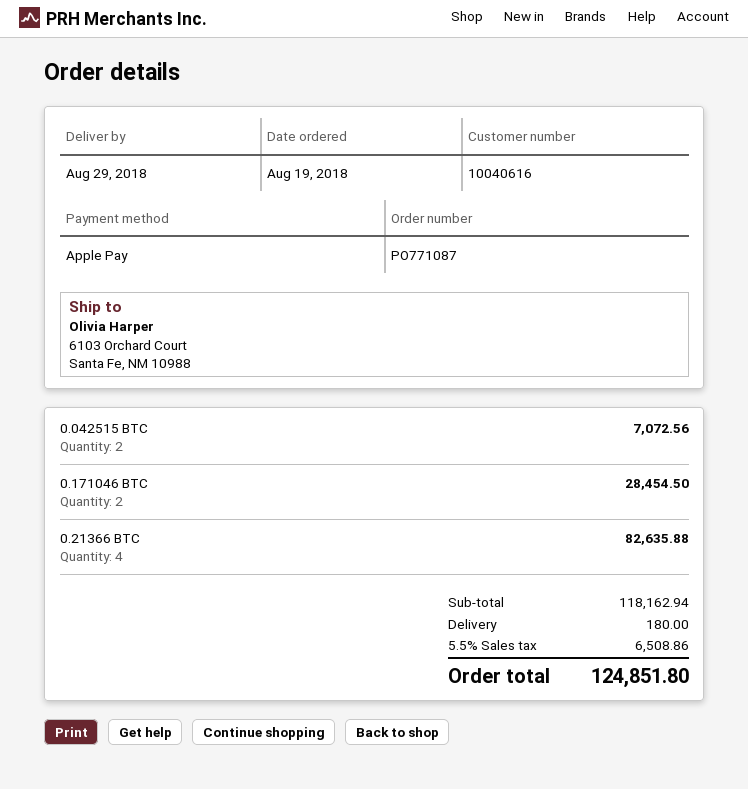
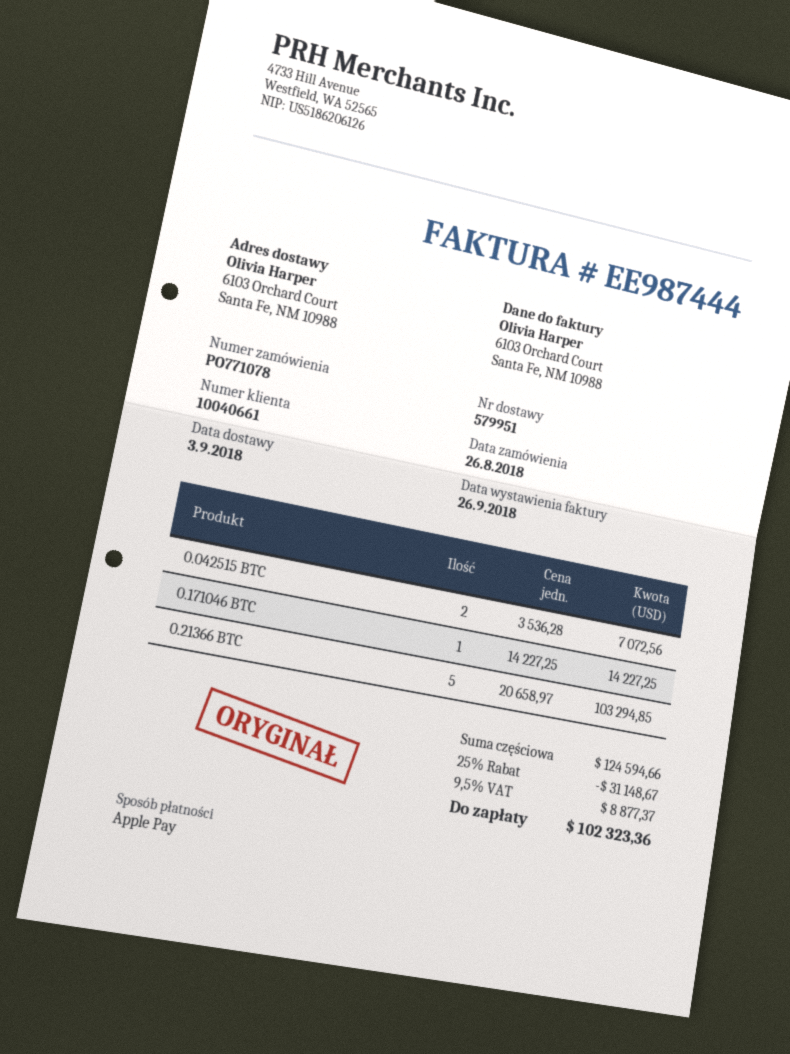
order number: PO771087 -> PO771078
order date: 2018-08-19 -> 2018-08-26
delivery date: 2018-08-29 -> 2018-09-03
customer number: 10040616 -> 10040661
0.171046 BTC: 2 for 28454.50 -> 1 for 14227.25
0.21366 BTC: 4 for 82635.88 -> 5 for 103294.85
subtotal: 118162.94 -> 124594.66
discount: none -> 25% = 31148.67
shipping: 180.00 -> none
tax: 5.5% = 6508.86 -> 9.5% = 8877.37
total: 124851.80 -> 102323.36

